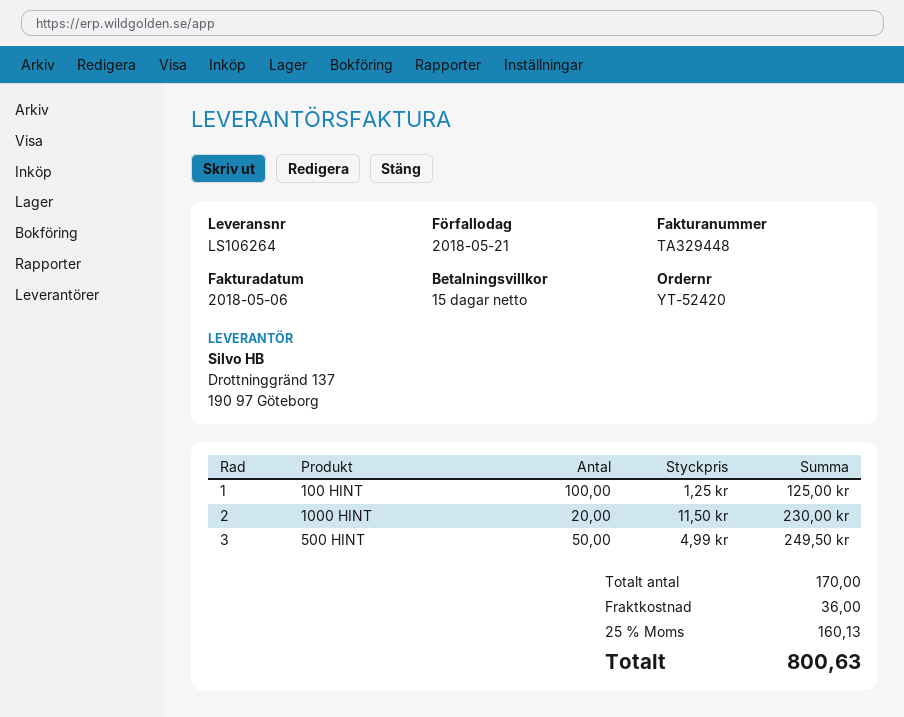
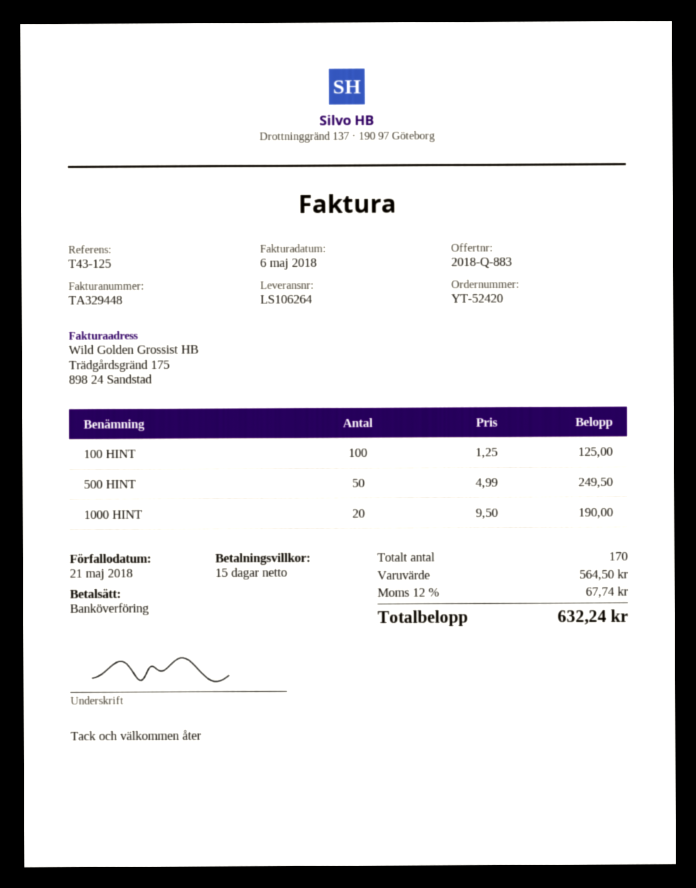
1000 HINT: 20 x 11.50 = 230.00 -> 20 x 9.50 = 190.00
shipping: 36.00 -> none
tax: 25% = 160.13 -> 12% = 67.74
total: 800.63 -> 632.24

